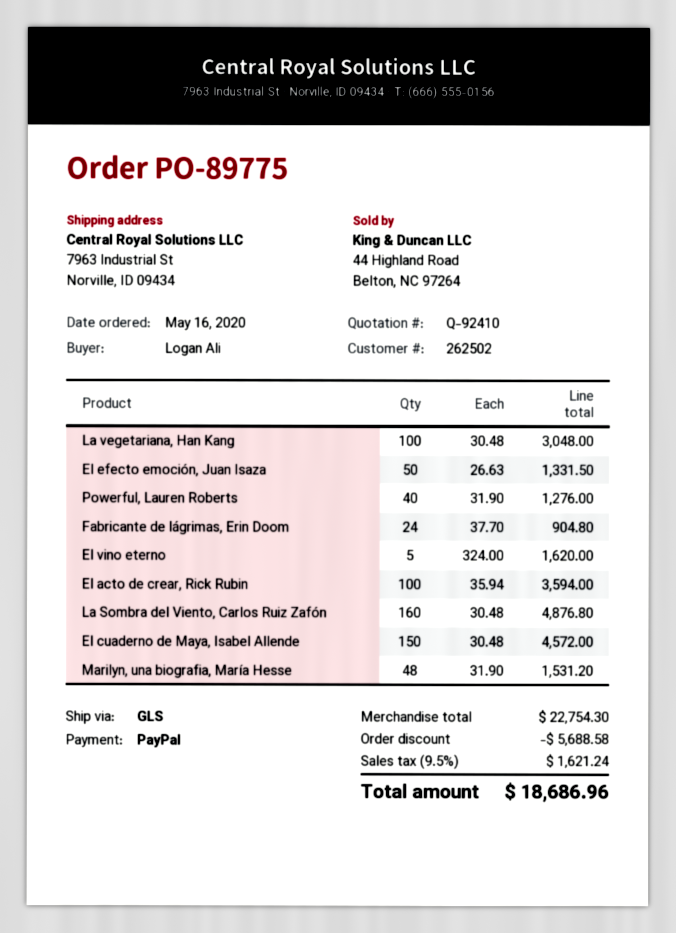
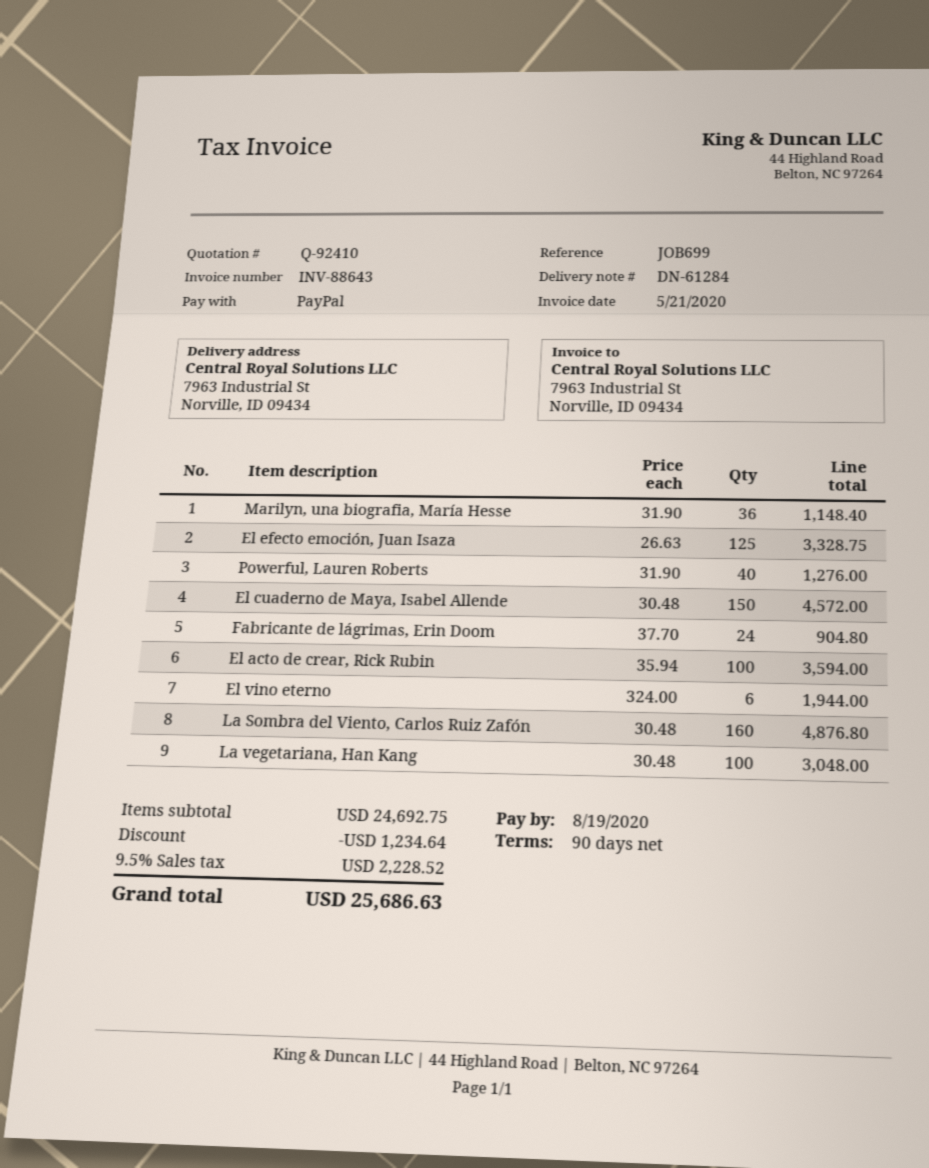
El efecto emoción, Juan Isaza: 50 x 26.63 = 1331.50 -> 125 x 26.63 = 3328.75
El vino eterno: 5 x 324.00 = 1620.00 -> 6 x 324.00 = 1944.00
Marilyn, una biografia, María Hesse: 48 x 31.90 = 1531.20 -> 36 x 31.90 = 1148.40
subtotal: 22754.30 -> 24692.75
discount: 5688.58 -> 1234.64
tax: 9.5% = 1621.24 -> 9.5% = 2228.52
total: 18686.96 -> 25686.63

